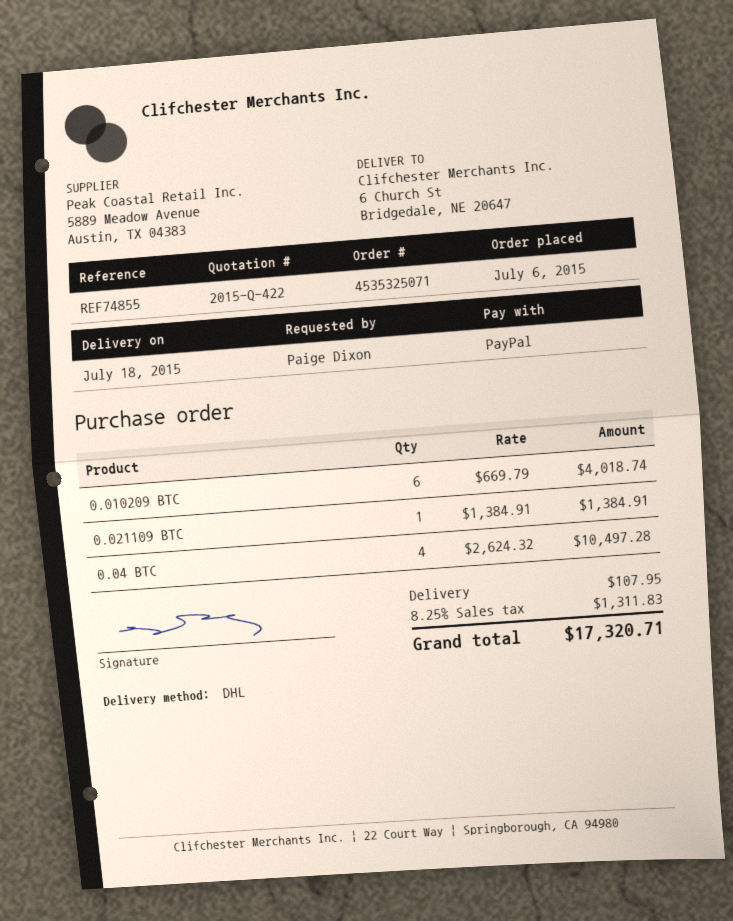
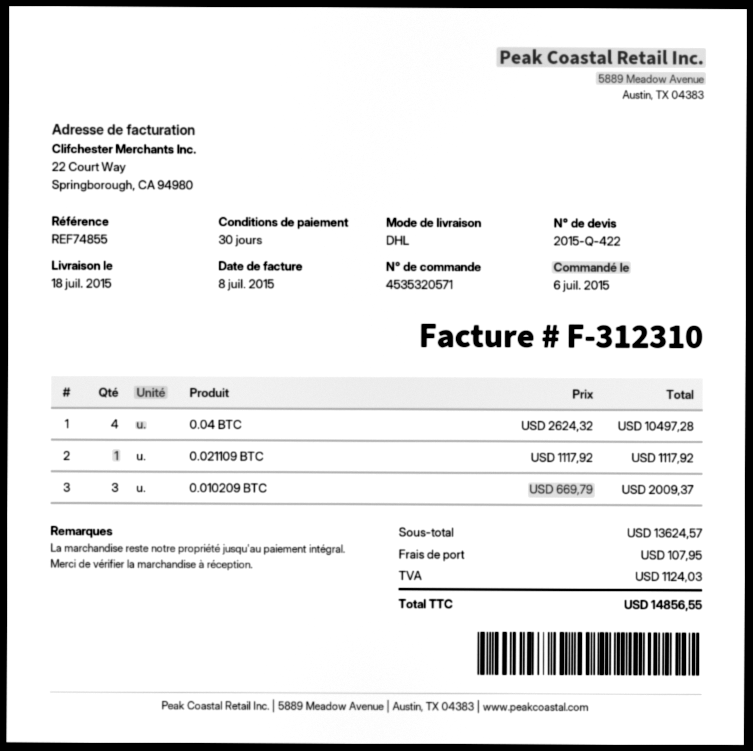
order number: 4535325071 -> 4535320571
0.010209 BTC: 6 x 669.79 = 4018.74 -> 3 x 669.79 = 2009.37
0.021109 BTC: 1 x 1384.91 = 1384.91 -> 1 x 1117.92 = 1117.92
tax: 1311.83 -> 1124.03
total: 17320.71 -> 14856.55

